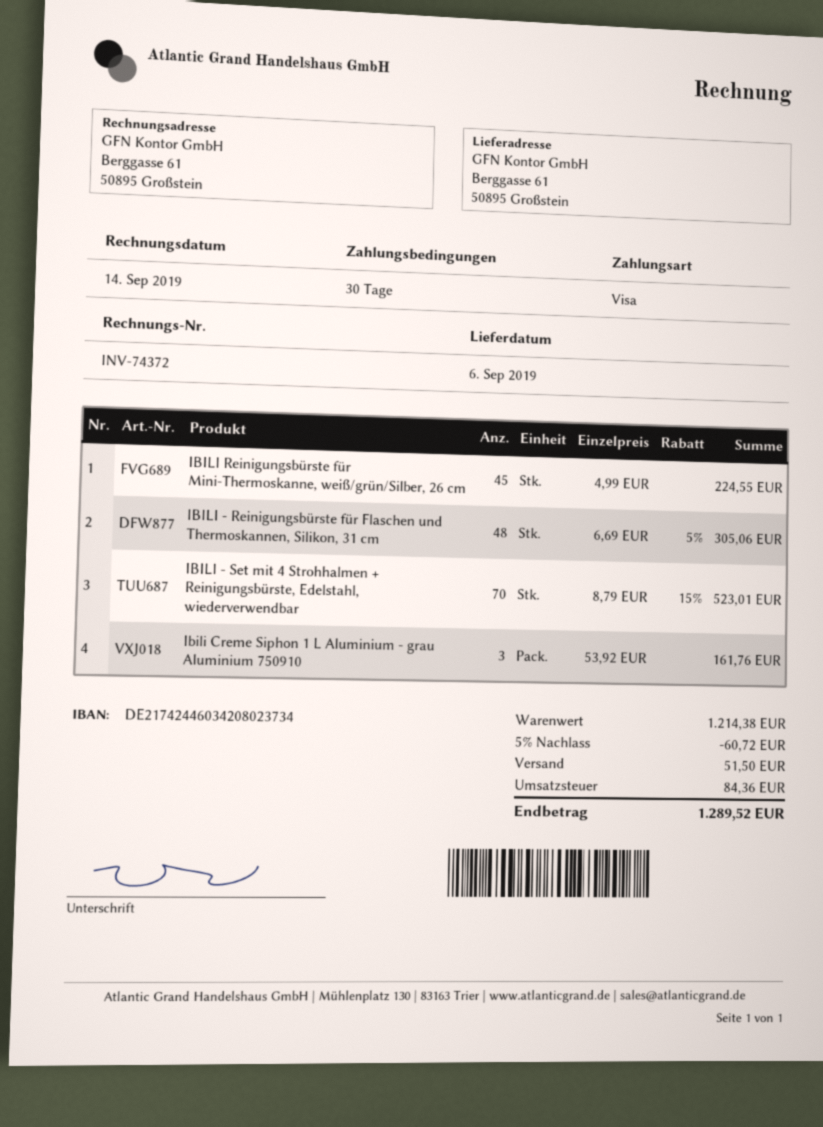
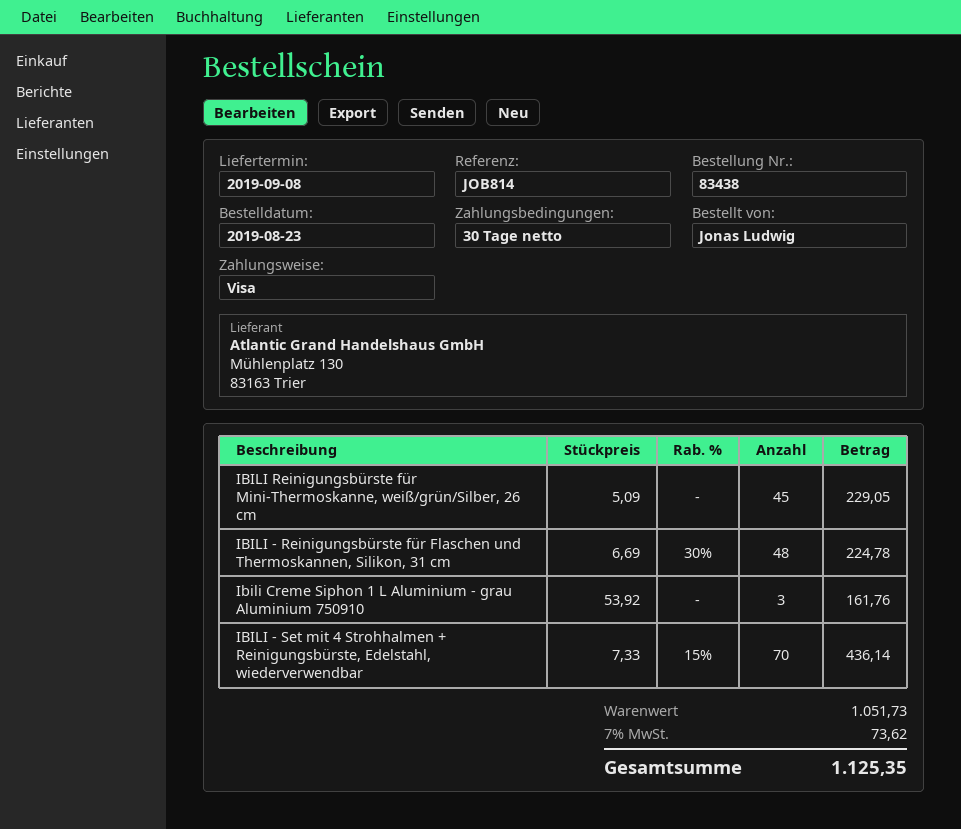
delivery date: 2019-09-06 -> 2019-09-08
IBILI Reinigungsbürste für Mini-Thermoskanne, weiß/grün/Silber, 26 cm: 45 x 4.99 = 224.55 -> 45 x 5.09 = 229.05
IBILI - Reinigungsbürste für Flaschen und Thermoskannen, Silikon, 31 cm: 48 x 6.69 - 5% = 305.06 -> 48 x 6.69 - 30% = 224.78
IBILI - Set mit 4 Strohhalmen + Reinigungsbürste, Edelstahl, wiederverwendbar: 70 x 8.79 - 15% = 523.01 -> 70 x 7.33 - 15% = 436.14
subtotal: 1214.38 -> 1051.73
discount: 5% = 60.72 -> none
shipping: 51.50 -> none
tax: 84.36 -> 73.62
total: 1289.52 -> 1125.35

